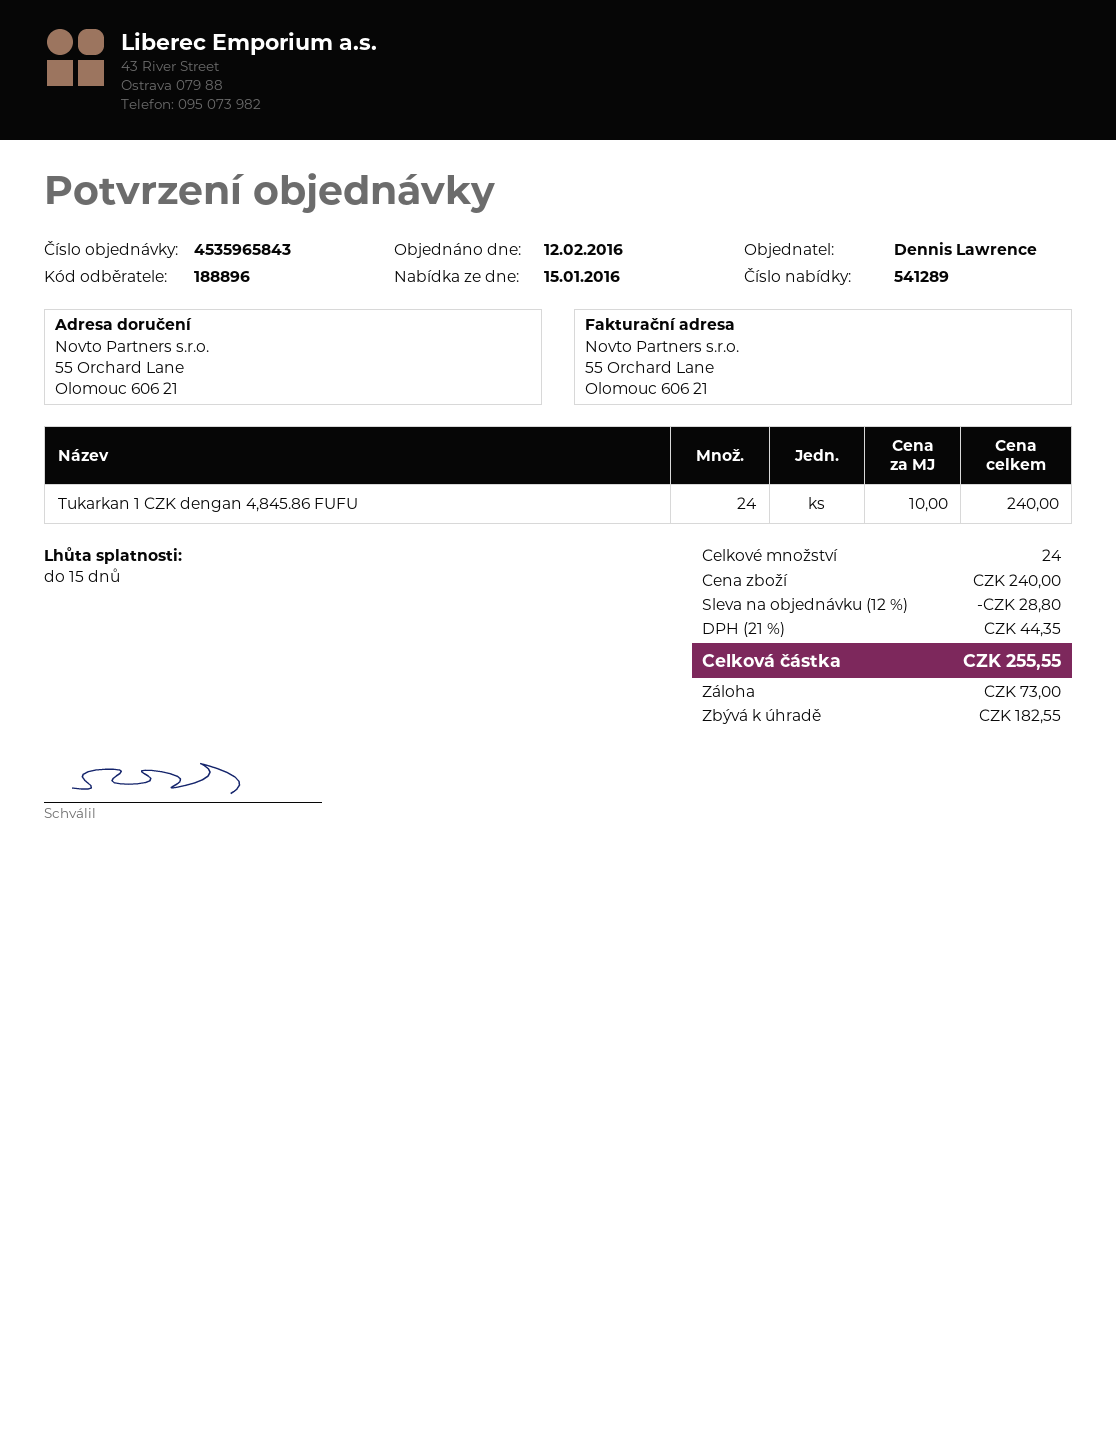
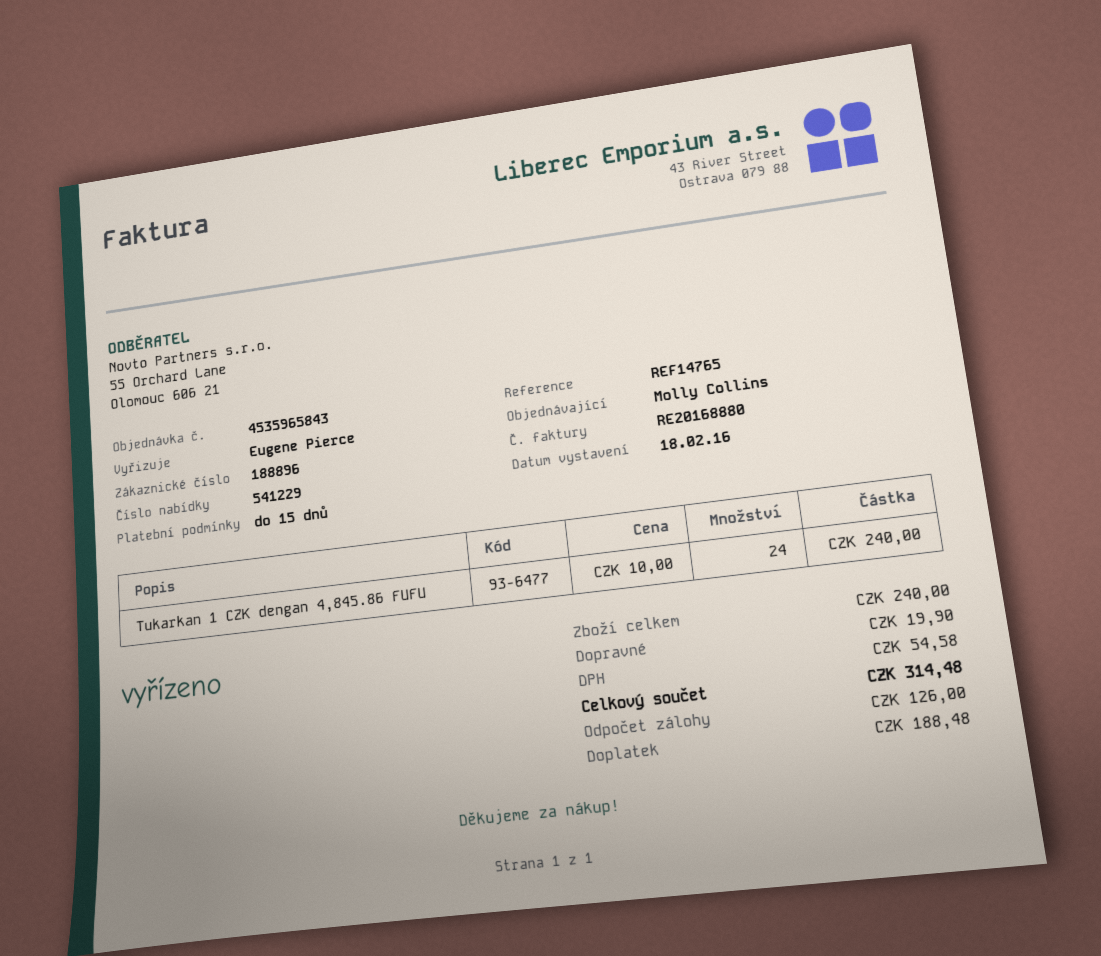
quote number: 541289 -> 541229
ordered by: Dennis Lawrence -> Molly Collins
discount: 12% = 28.80 -> none
shipping: none -> 19.90
tax: 44.35 -> 54.58
total: 255.55 -> 314.48
deposit: 73.00 -> 126.00
balance: 182.55 -> 188.48

